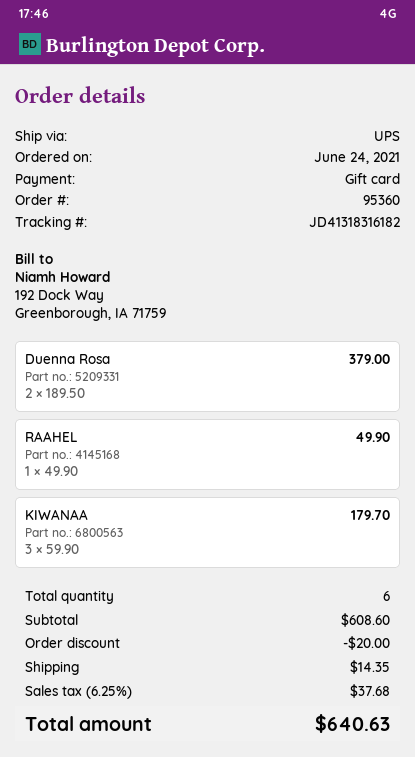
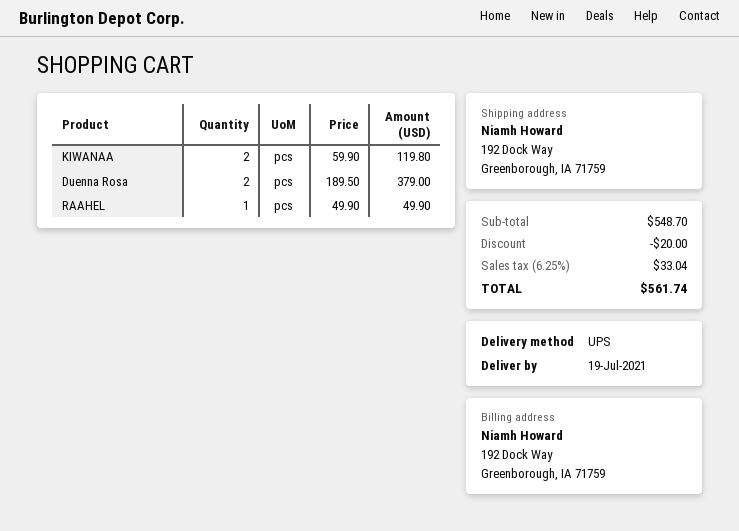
KIWANAA: 3 x 59.90 = 179.70 -> 2 x 59.90 = 119.80
subtotal: 608.60 -> 548.70
shipping: 14.35 -> none
tax: 6.25% = 37.68 -> 6.25% = 33.04
total: 640.63 -> 561.74

